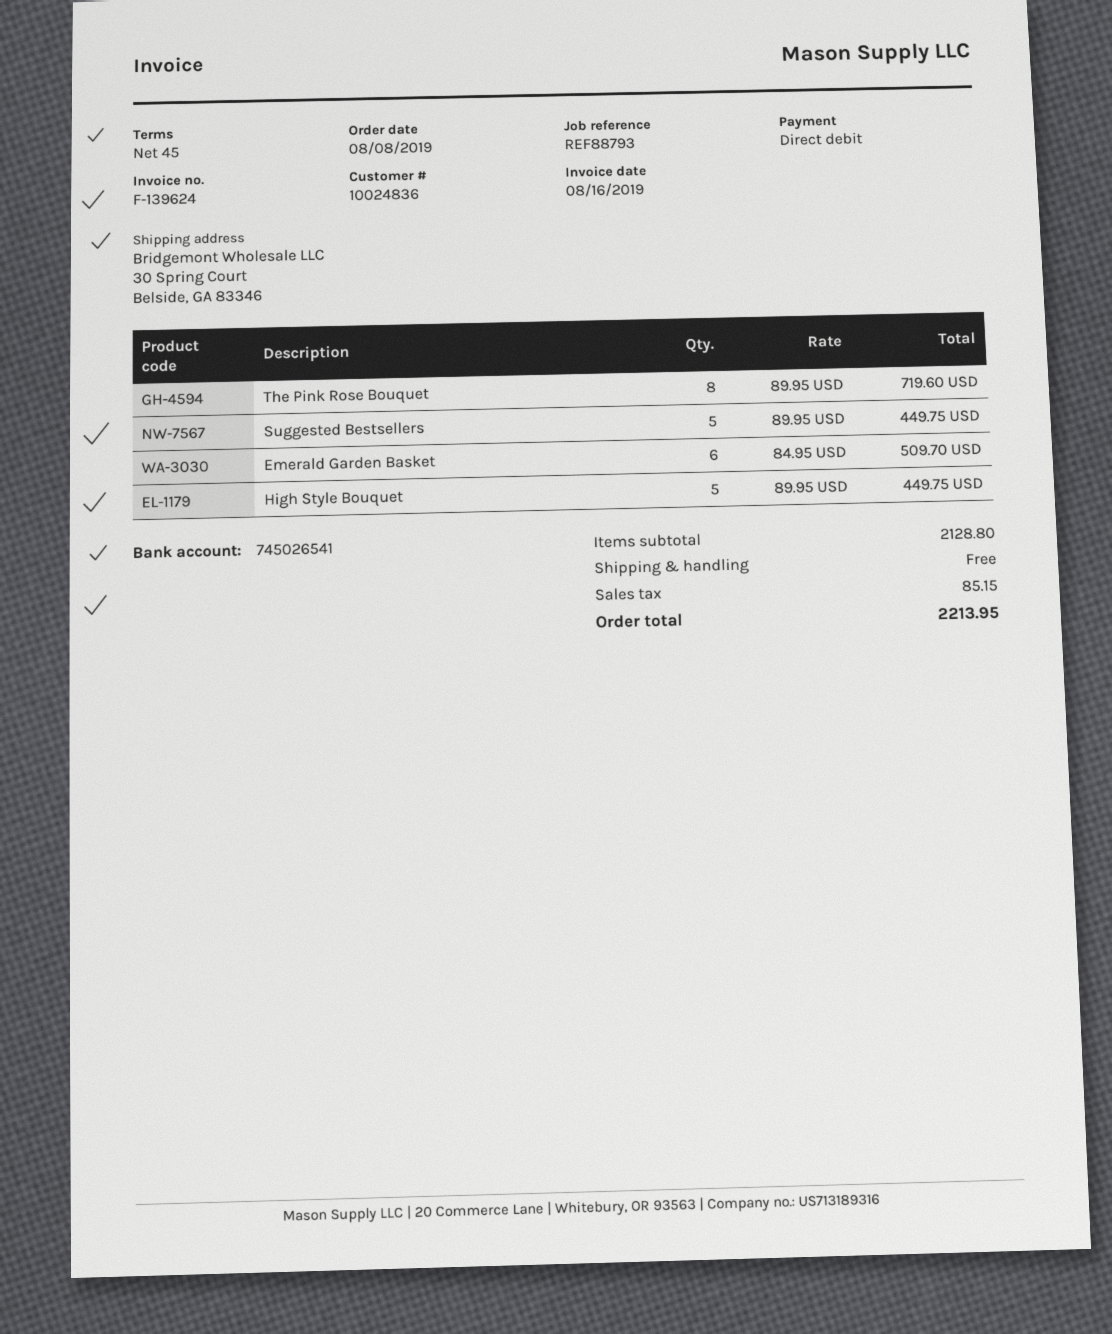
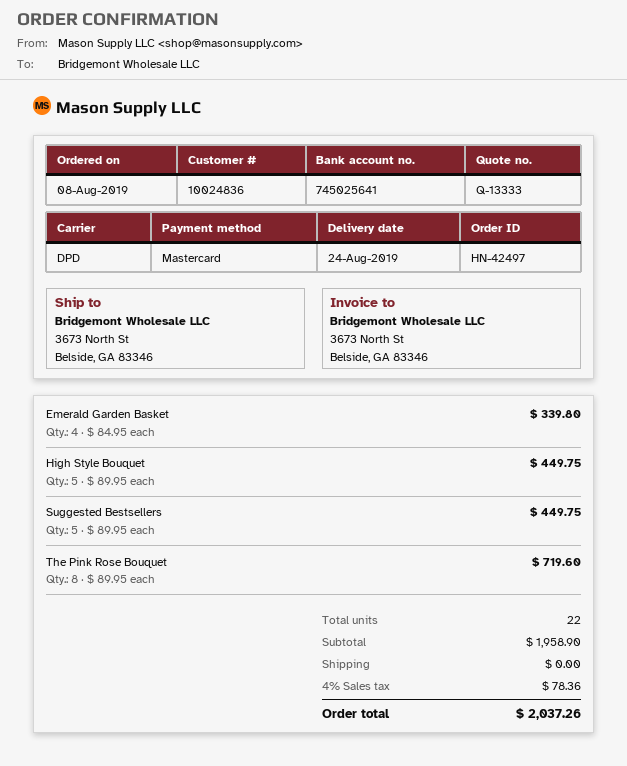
payment method: direct debit -> Mastercard
bank account: 745026541 -> 745025641
ship to: 30 Spring Court, Belside, GA 83346 -> 3673 North St, Belside, GA 83346
Emerald Garden Basket: 6 x 84.95 = 509.70 -> 4 x 84.95 = 339.80
subtotal: 2128.80 -> 1958.90
tax: 85.15 -> 78.36
total: 2213.95 -> 2037.26

